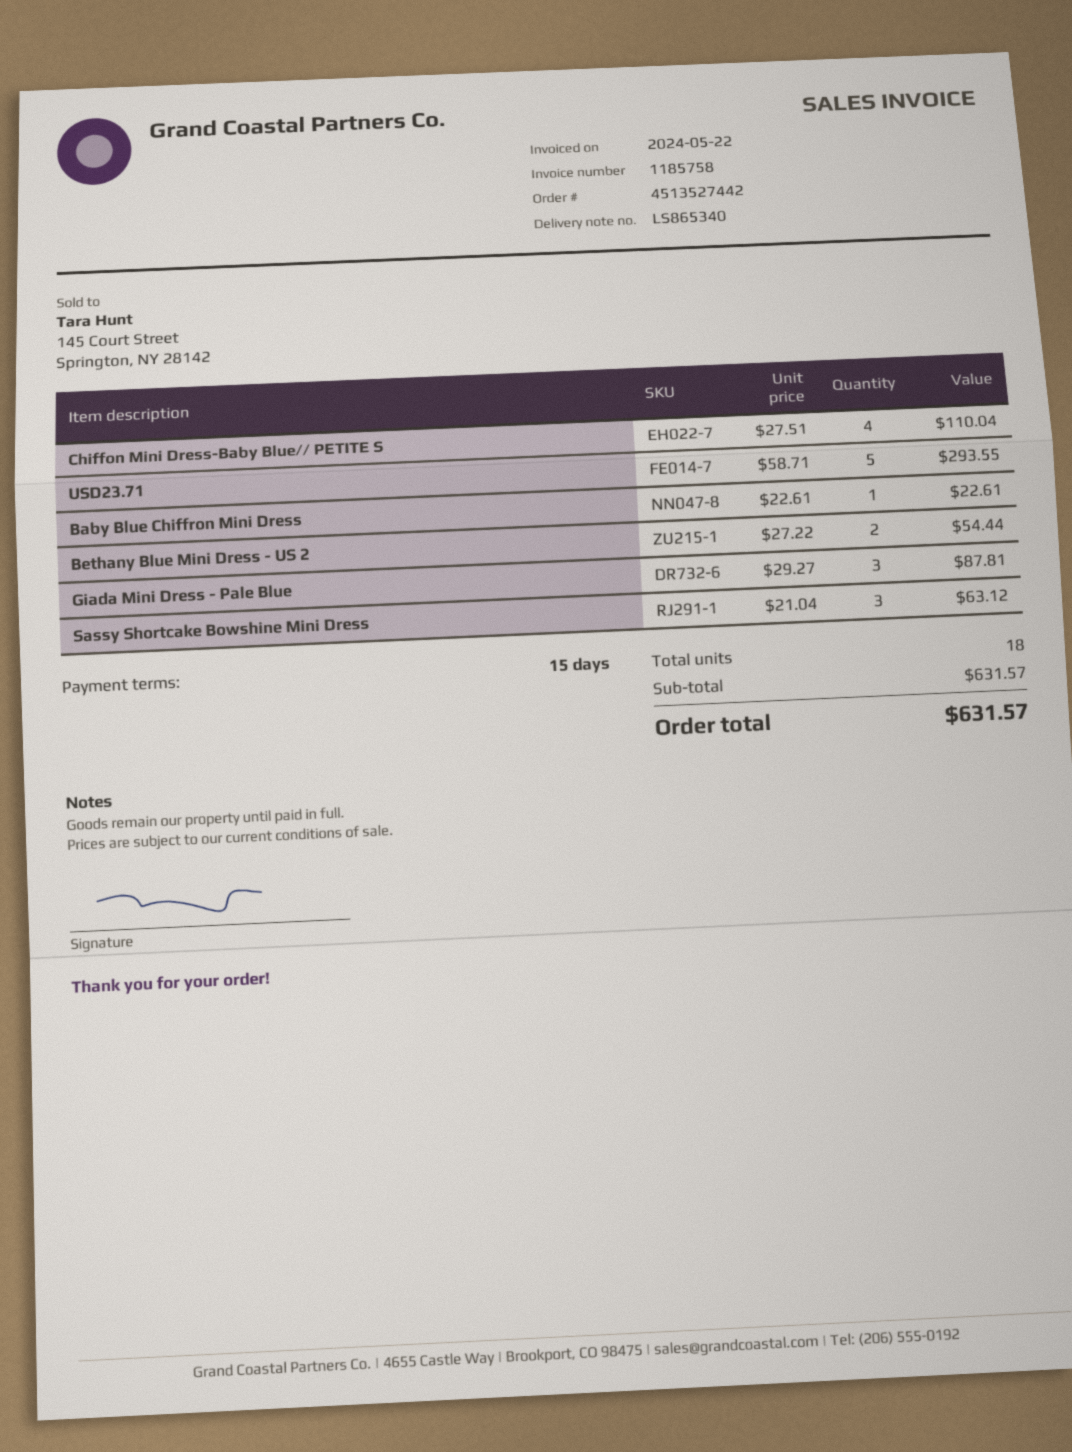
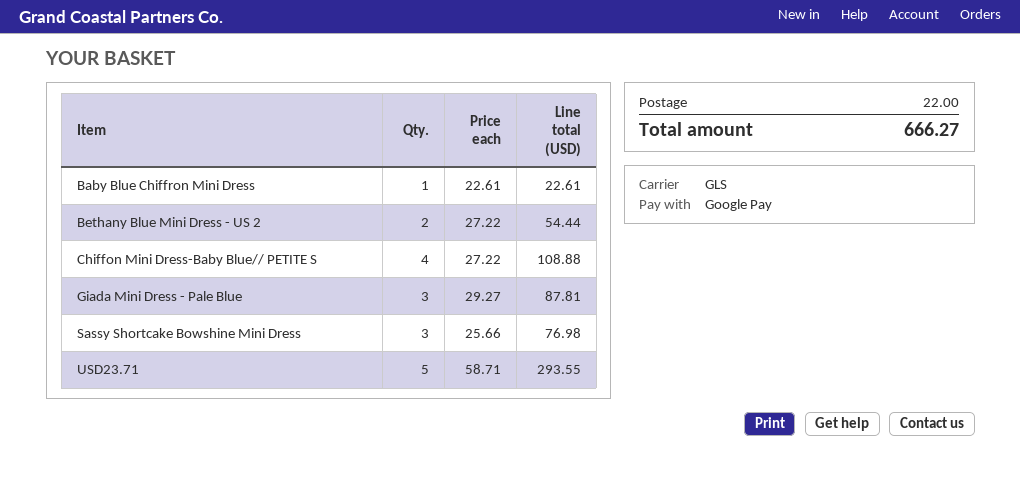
Chiffon Mini Dress-Baby Blue// PETITE S: 4 x 27.51 = 110.04 -> 4 x 27.22 = 108.88
Sassy Shortcake Bowshine Mini Dress: 3 x 21.04 = 63.12 -> 3 x 25.66 = 76.98
shipping: none -> 22.00
total: 631.57 -> 666.27

